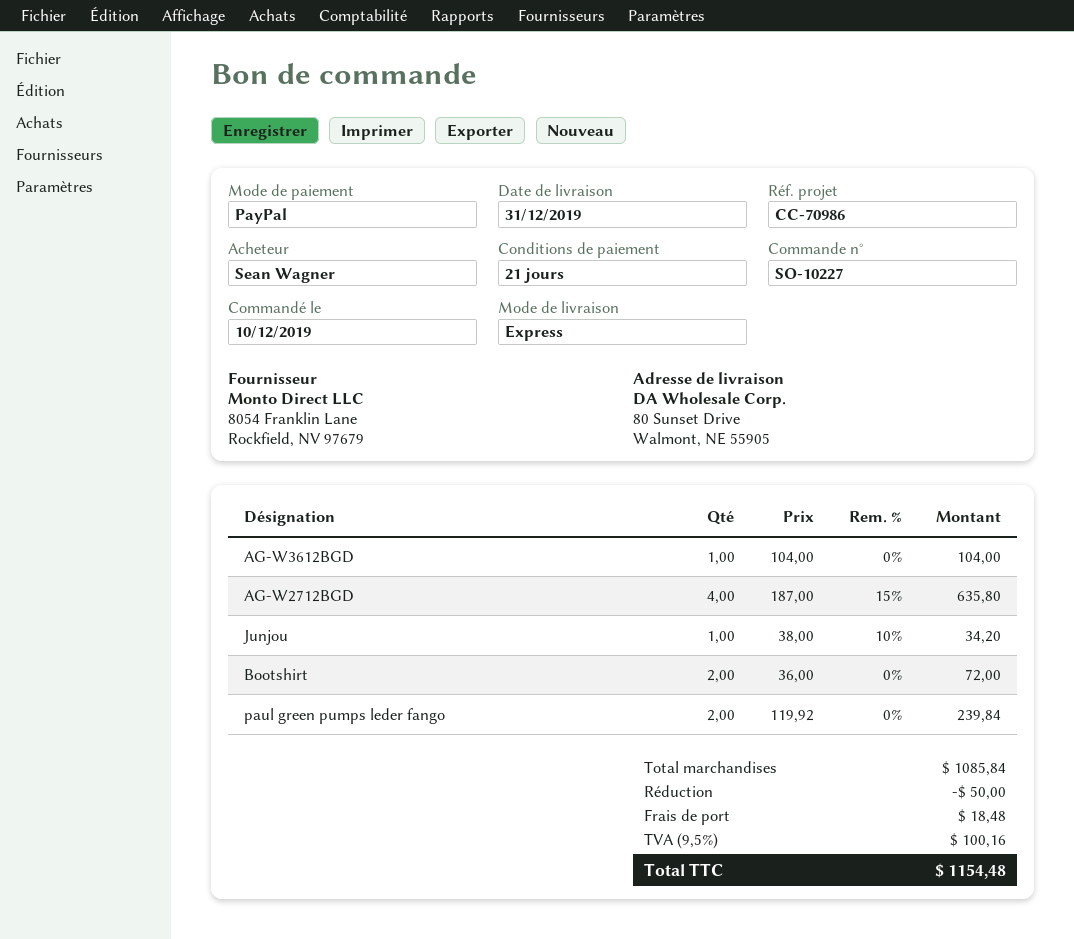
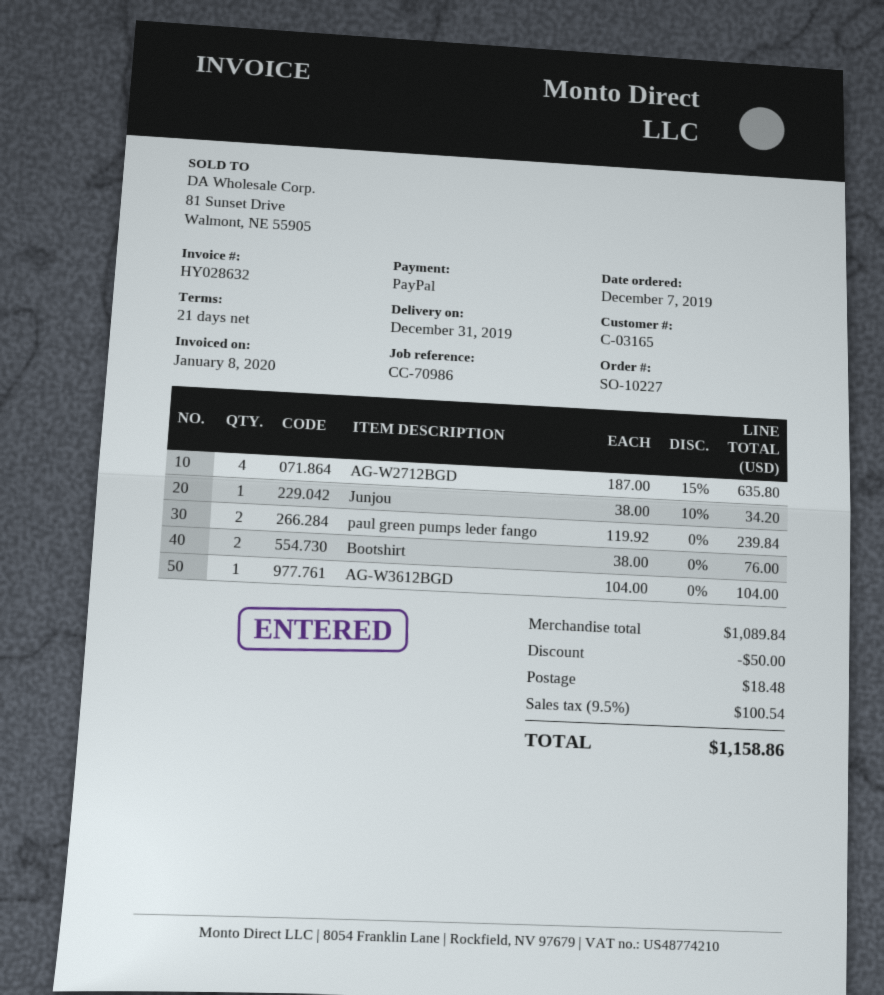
order date: 2019-12-10 -> 2019-12-07
Bootshirt: 2 x 36.00 = 72.00 -> 2 x 38.00 = 76.00
subtotal: 1085.84 -> 1089.84
tax: 9.5% = 100.16 -> 9.5% = 100.54
total: 1154.48 -> 1158.86

